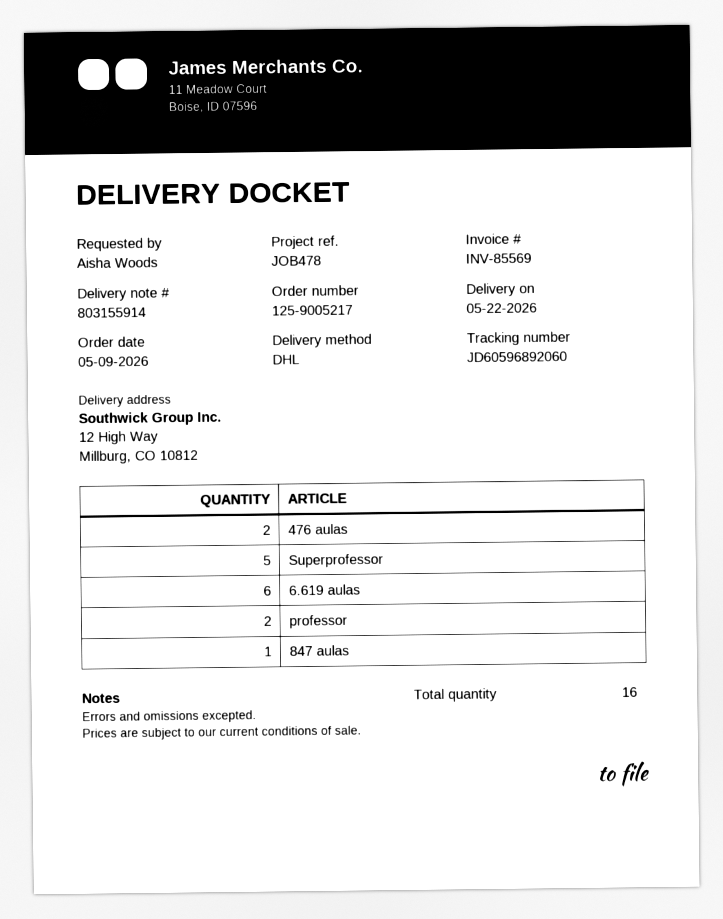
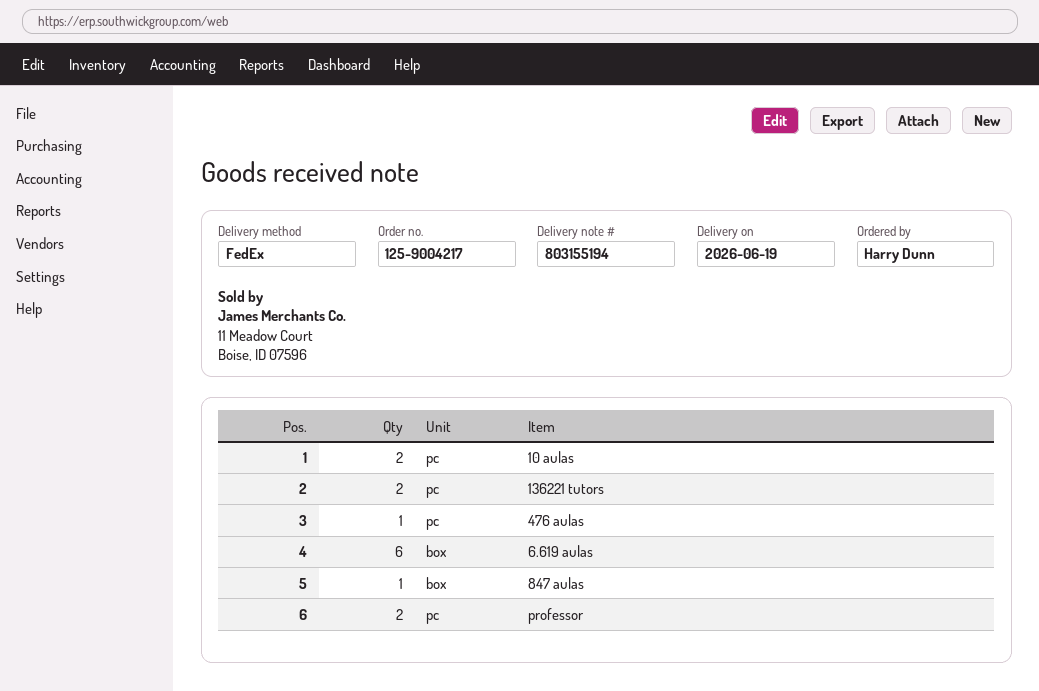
order number: 125-9005217 -> 125-9004217
delivery note number: 803155914 -> 803155194
delivery date: 2026-05-22 -> 2026-06-19
ordered by: Aisha Woods -> Harry Dunn
shipping method: DHL -> FedEx
476 aulas: 2 -> 1
Superprofessor: 5 -> none
10 aulas: none -> 2
136221 tutors: none -> 2

